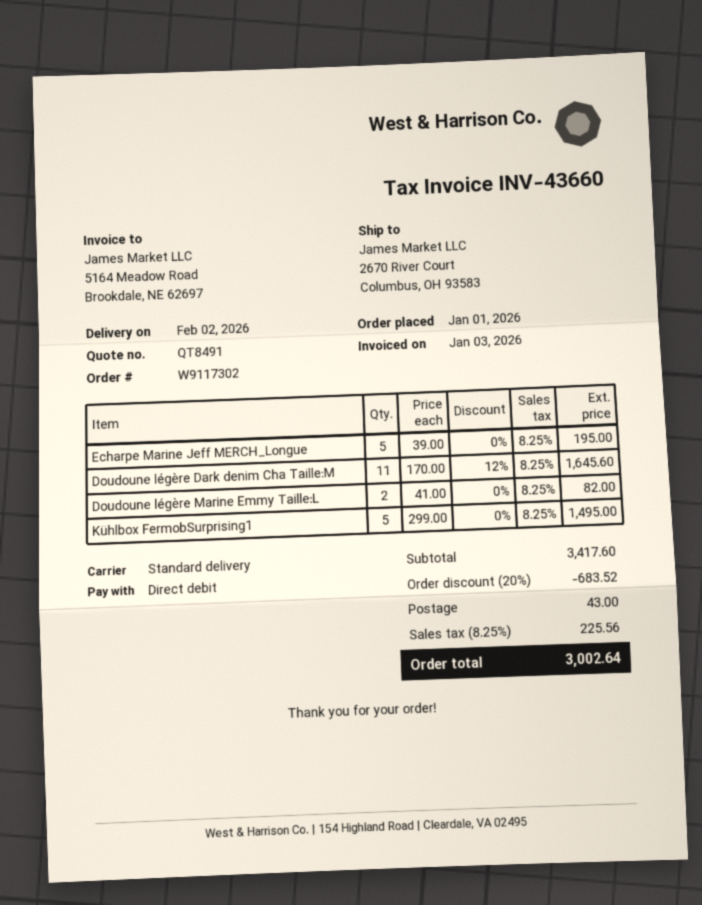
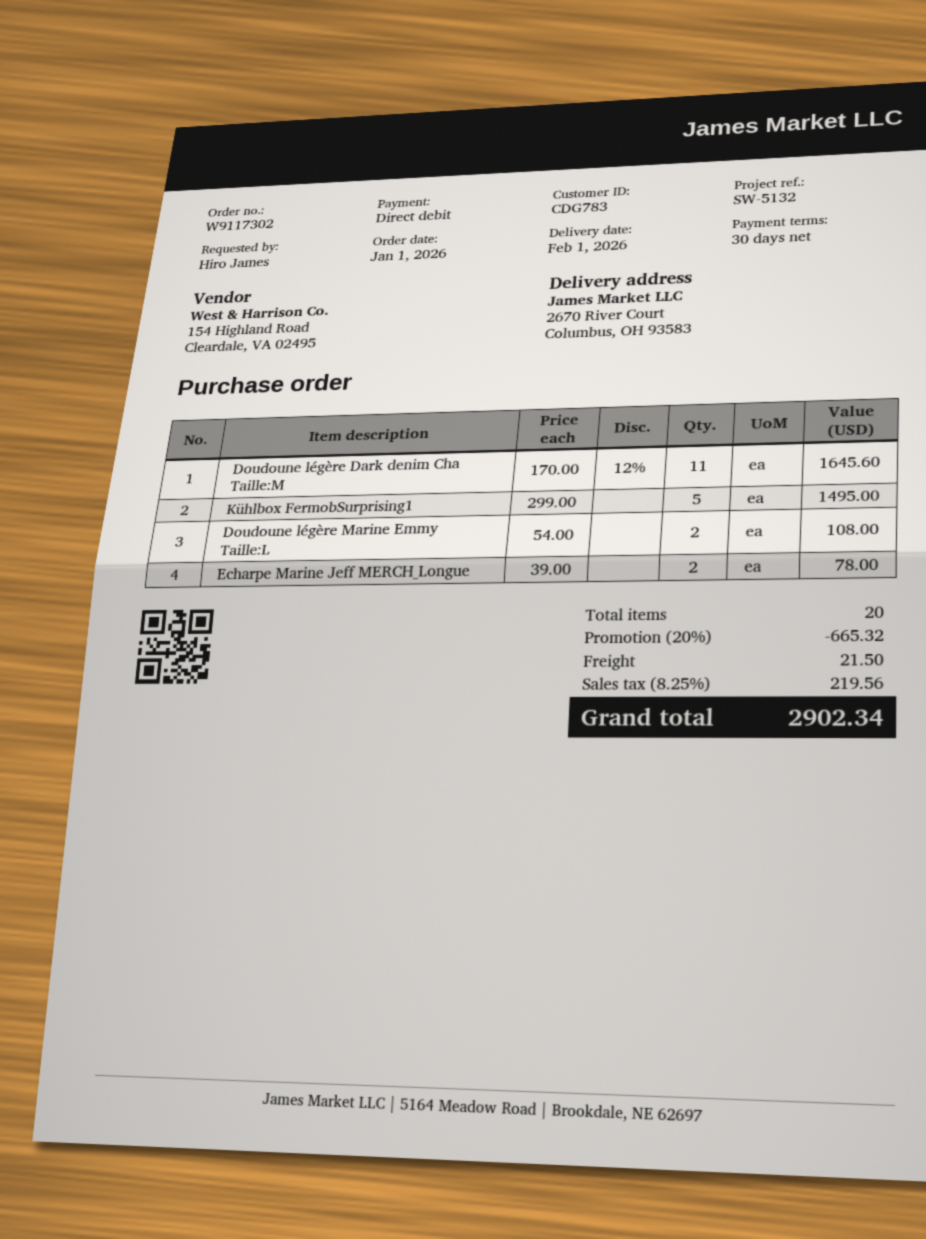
delivery date: 2026-02-02 -> 2026-02-01
Echarpe Marine Jeff MERCH_Longue: 5 x 39.00 = 195.00 -> 2 x 39.00 = 78.00
Doudoune légère Marine Emmy Taille:L: 2 x 41.00 = 82.00 -> 2 x 54.00 = 108.00
discount: 20% = 683.52 -> 20% = 665.32
shipping: 43.00 -> 21.50
tax: 8.25% = 225.56 -> 8.25% = 219.56
total: 3002.64 -> 2902.34

